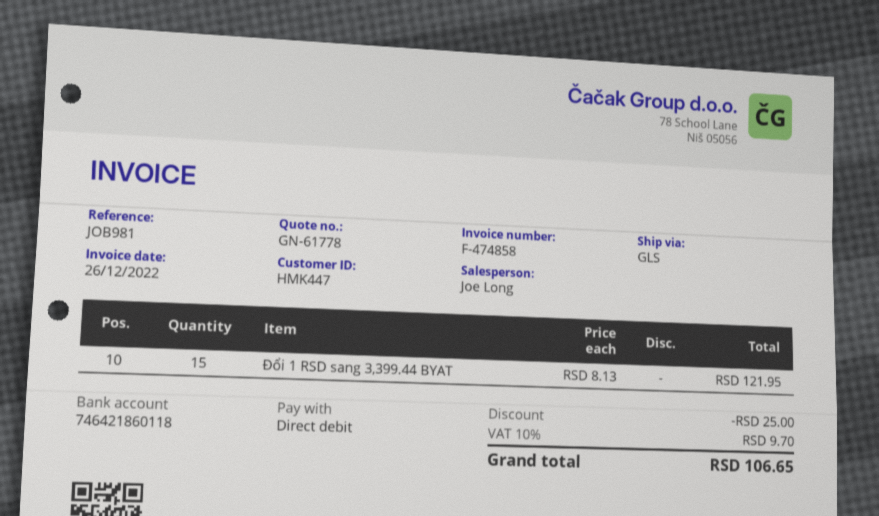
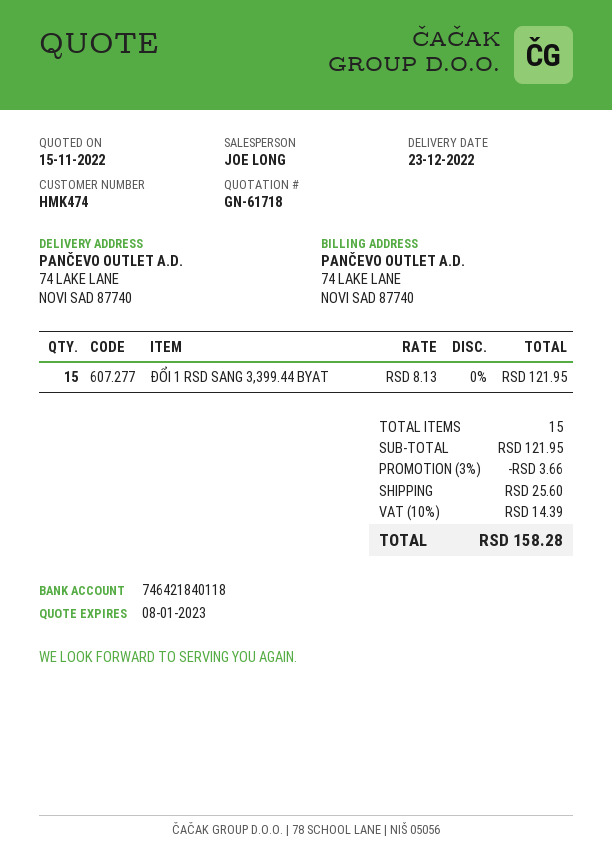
quote number: GN-61778 -> GN-61718
customer number: HMK447 -> HMK474
bank account: 746421860118 -> 746421840118
discount: 25.00 -> 3.66
shipping: none -> 25.60
tax: 10% = 9.70 -> 10% = 14.39
total: 106.65 -> 158.28

